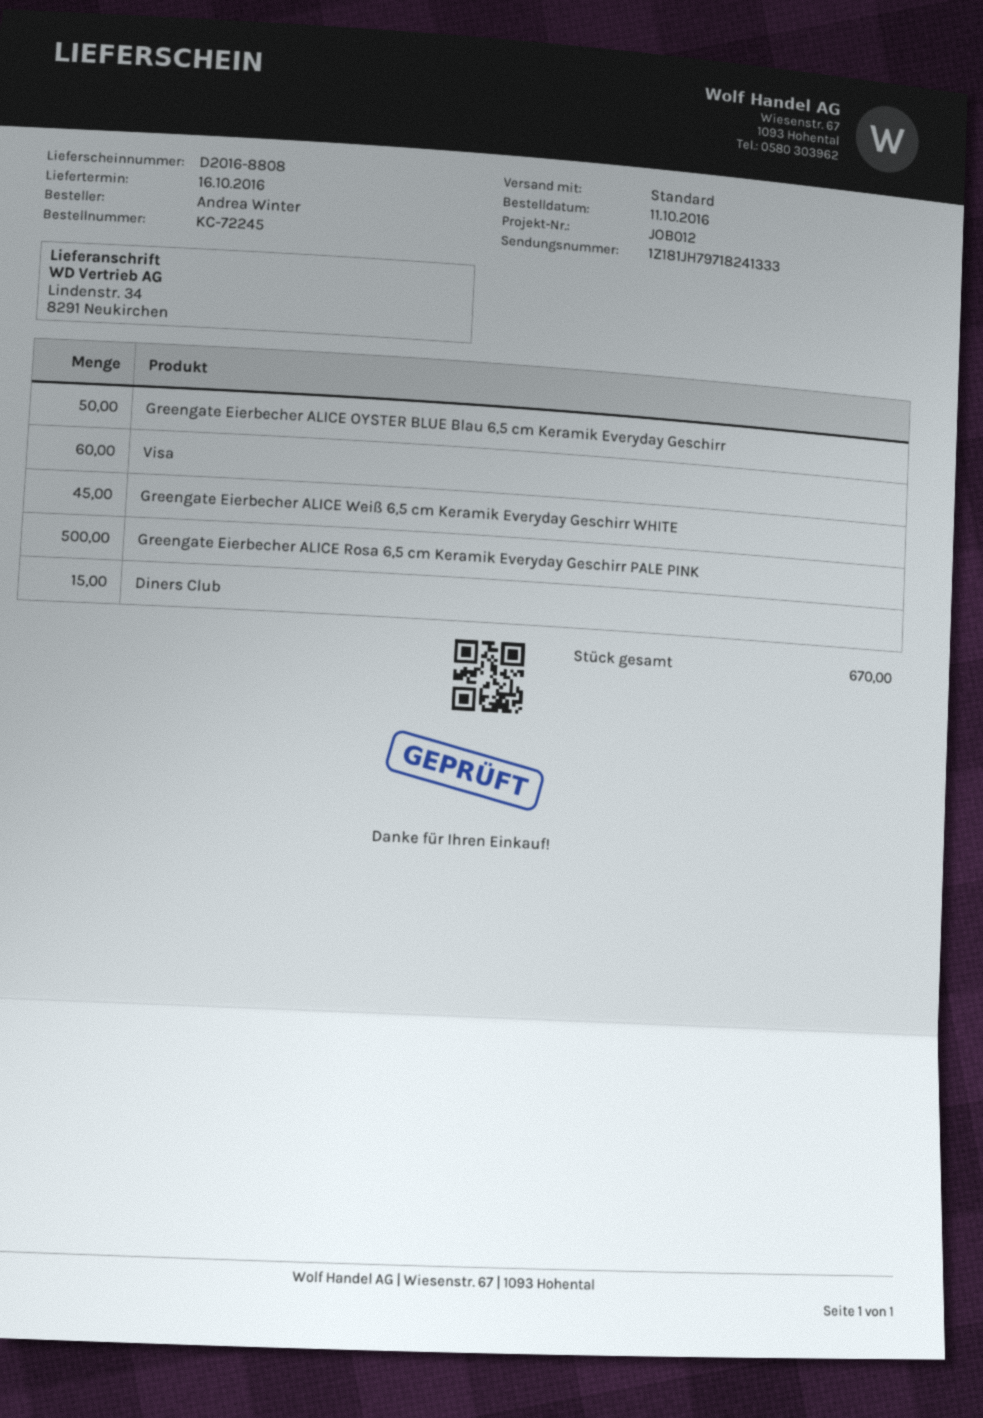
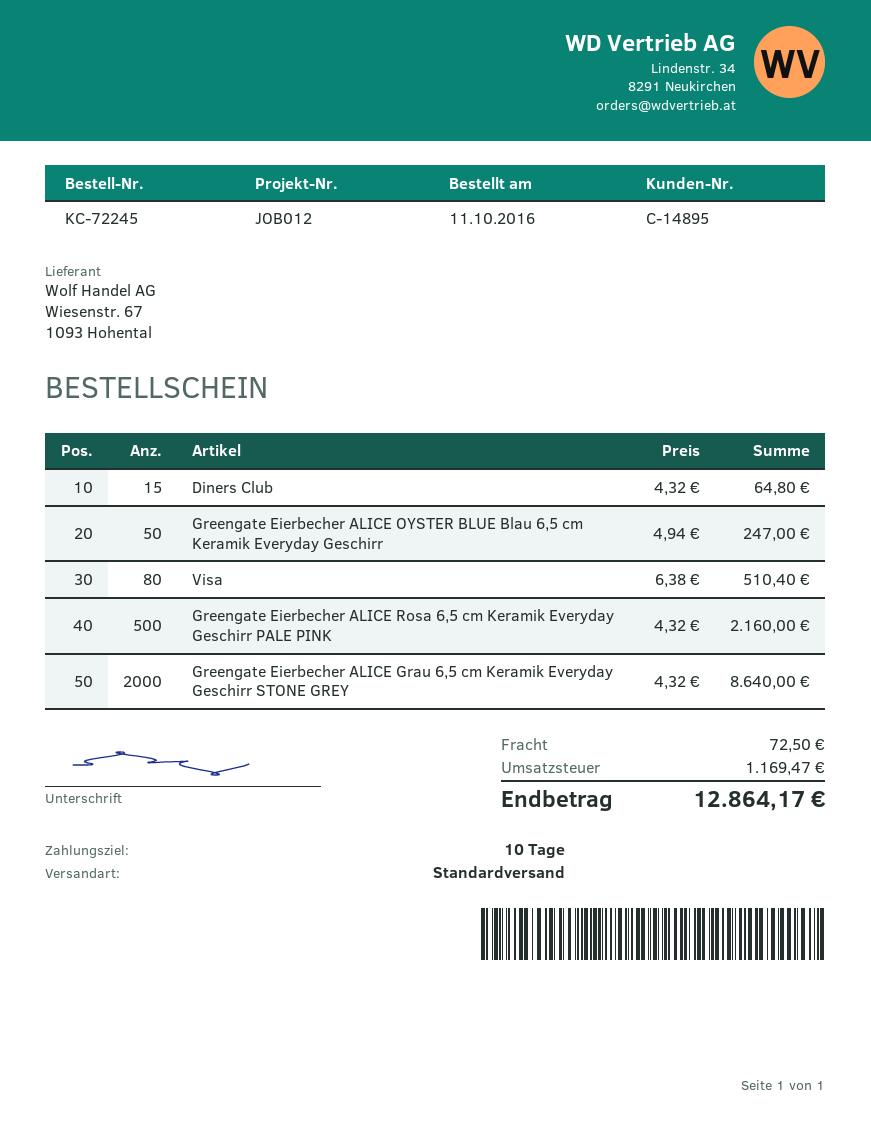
Visa: 60 -> 80
Greengate Eierbecher ALICE Weiß 6,5 cm Keramik Everyday Geschirr WHITE: 45 -> none
Greengate Eierbecher ALICE Grau 6,5 cm Keramik Everyday Geschirr STONE GREY: none -> 2000

